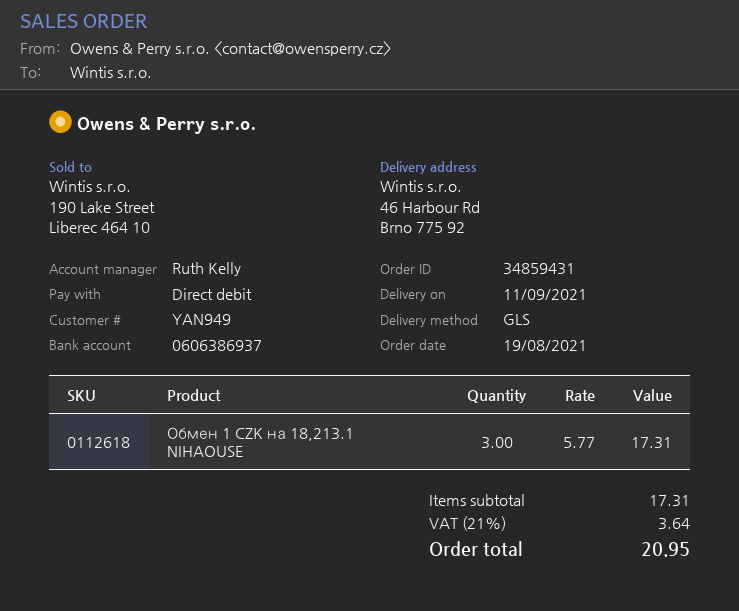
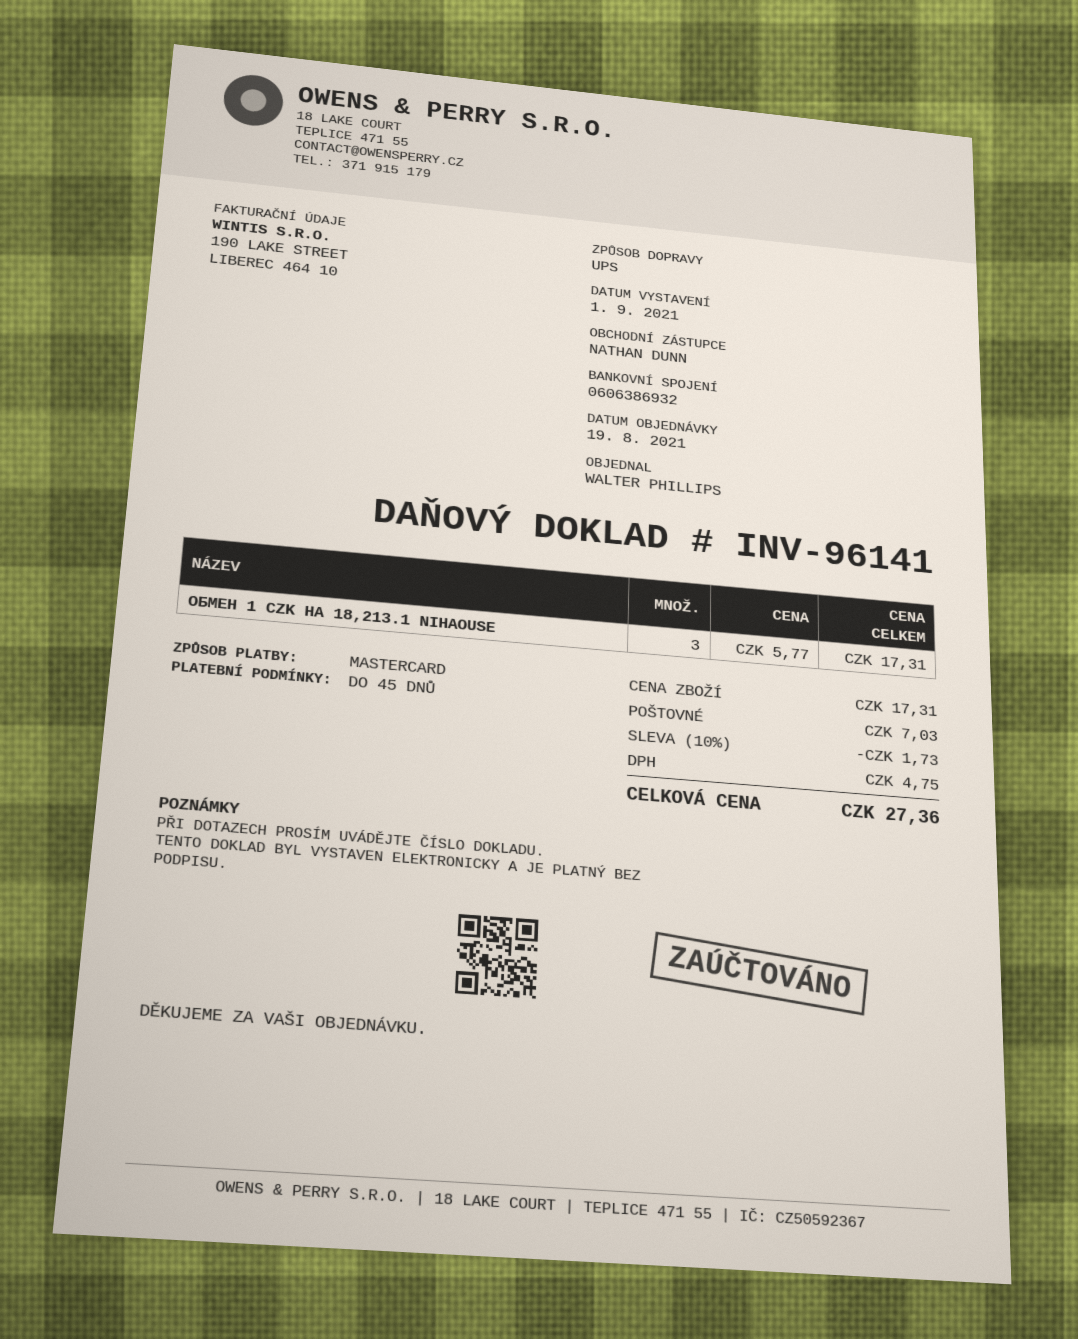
sales rep: Ruth Kelly -> NATHAN DUNN
payment method: direct debit -> Mastercard
bank account: 0606386937 -> 0606386932
shipping method: GLS -> UPS
discount: none -> 10% = 1.73
shipping: none -> 7.03
tax: 3.64 -> 4.75
total: 20.95 -> 27.36

